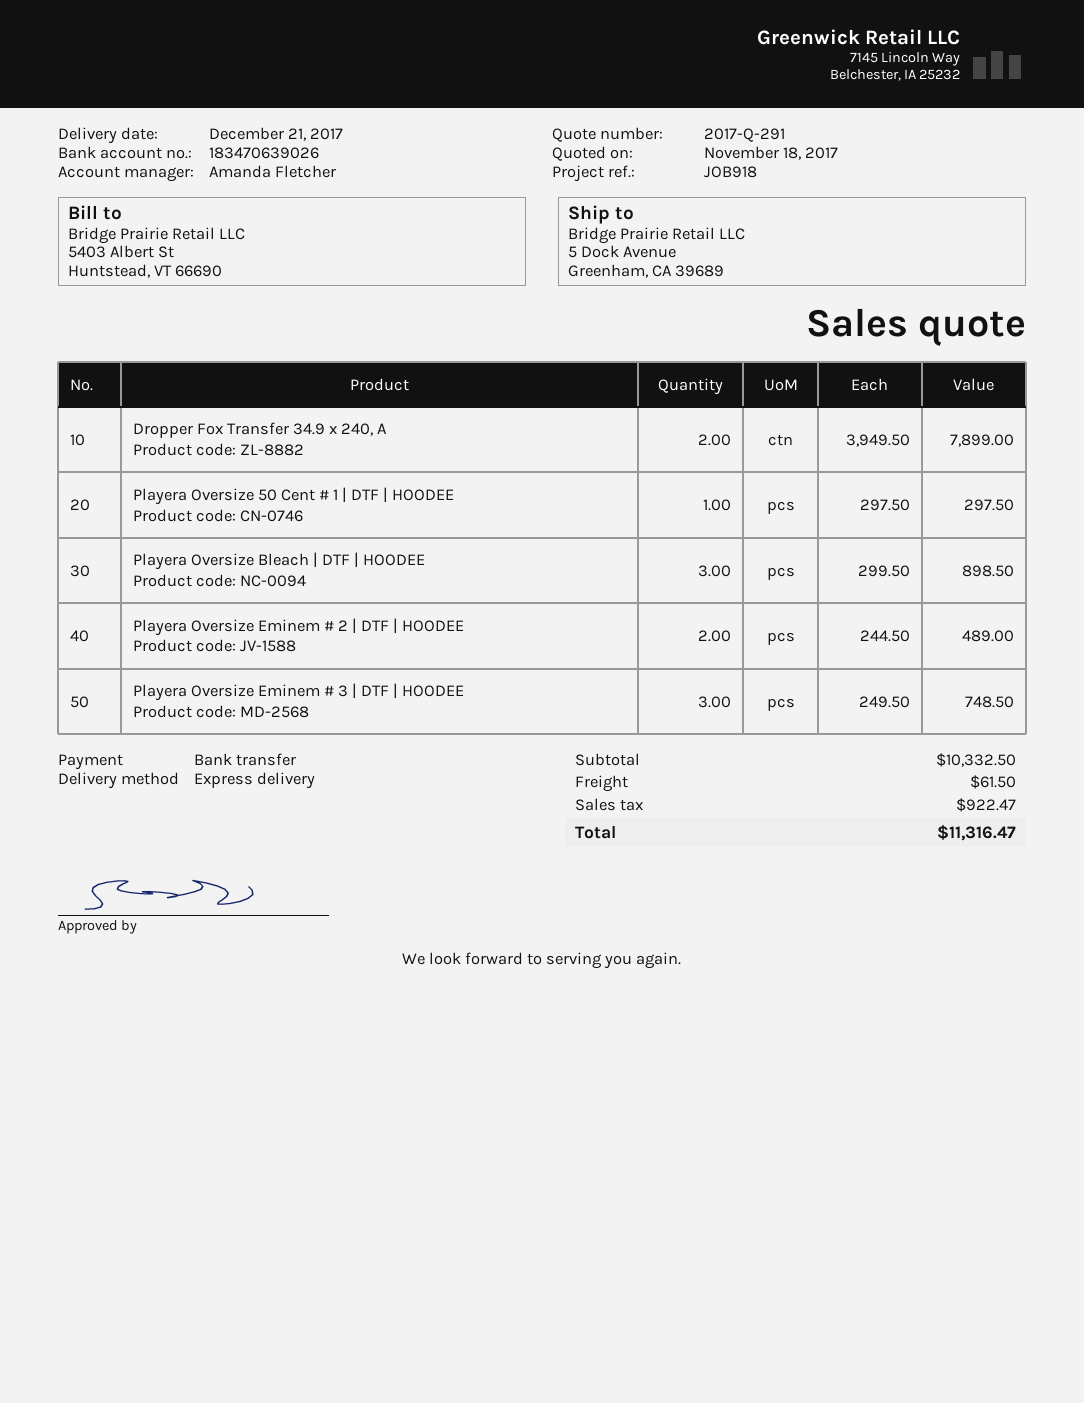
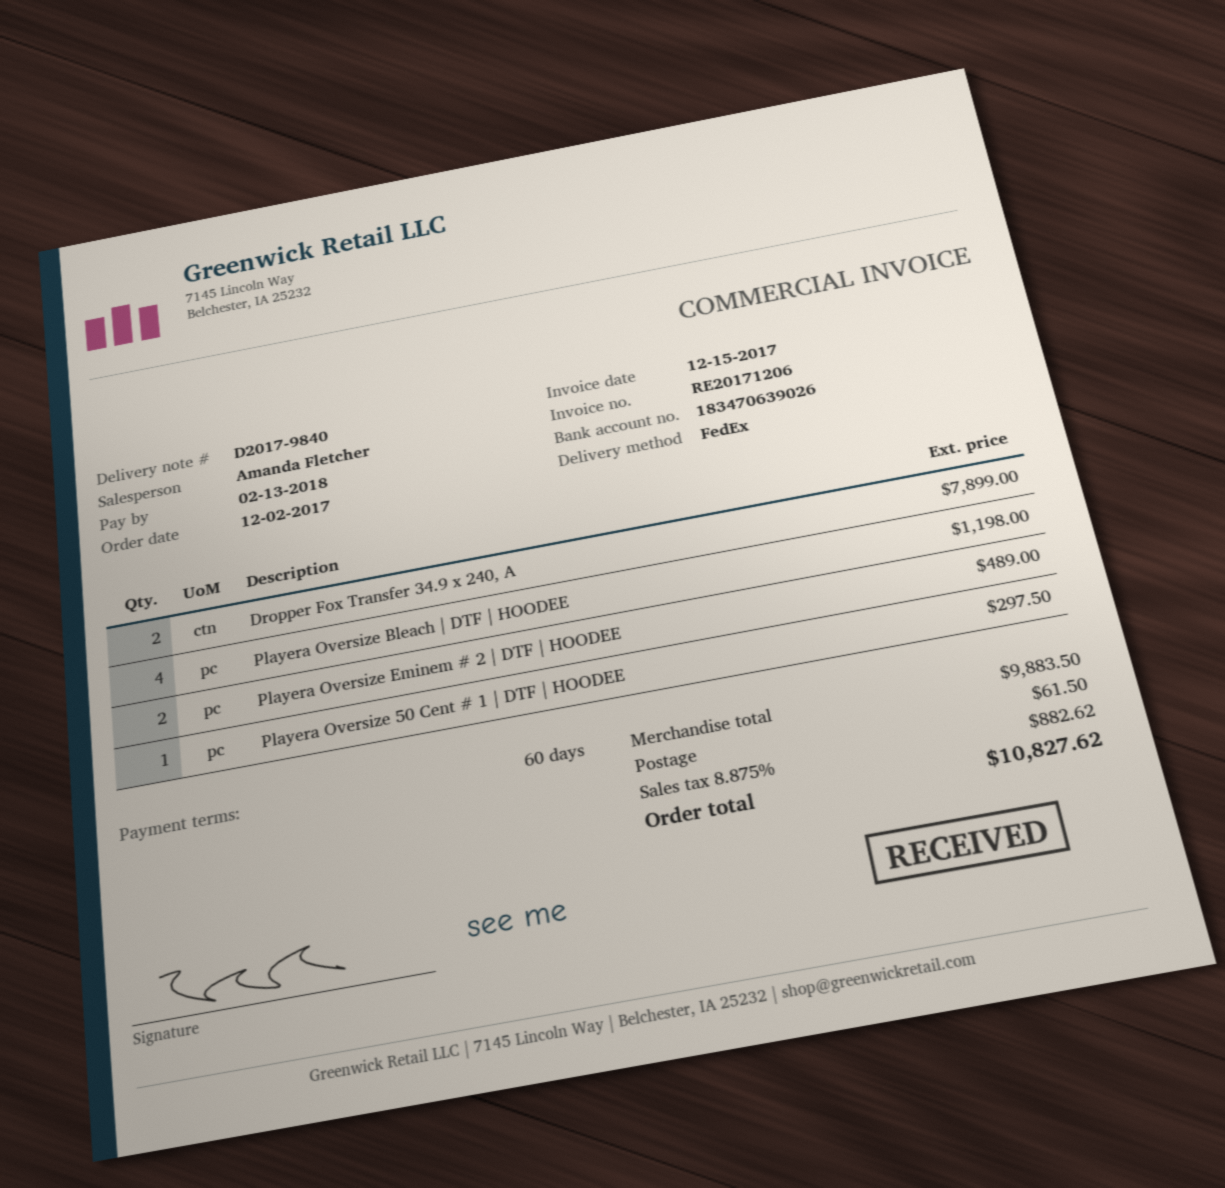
shipping method: express -> FedEx
Playera Oversize Bleach | DTF | HOODEE: 3 for 898.50 -> 4 for 1198.00
Playera Oversize Eminem # 3 | DTF | HOODEE: 3 for 748.50 -> none
subtotal: 10332.50 -> 9883.50
tax: 922.47 -> 882.62
total: 11316.47 -> 10827.62

